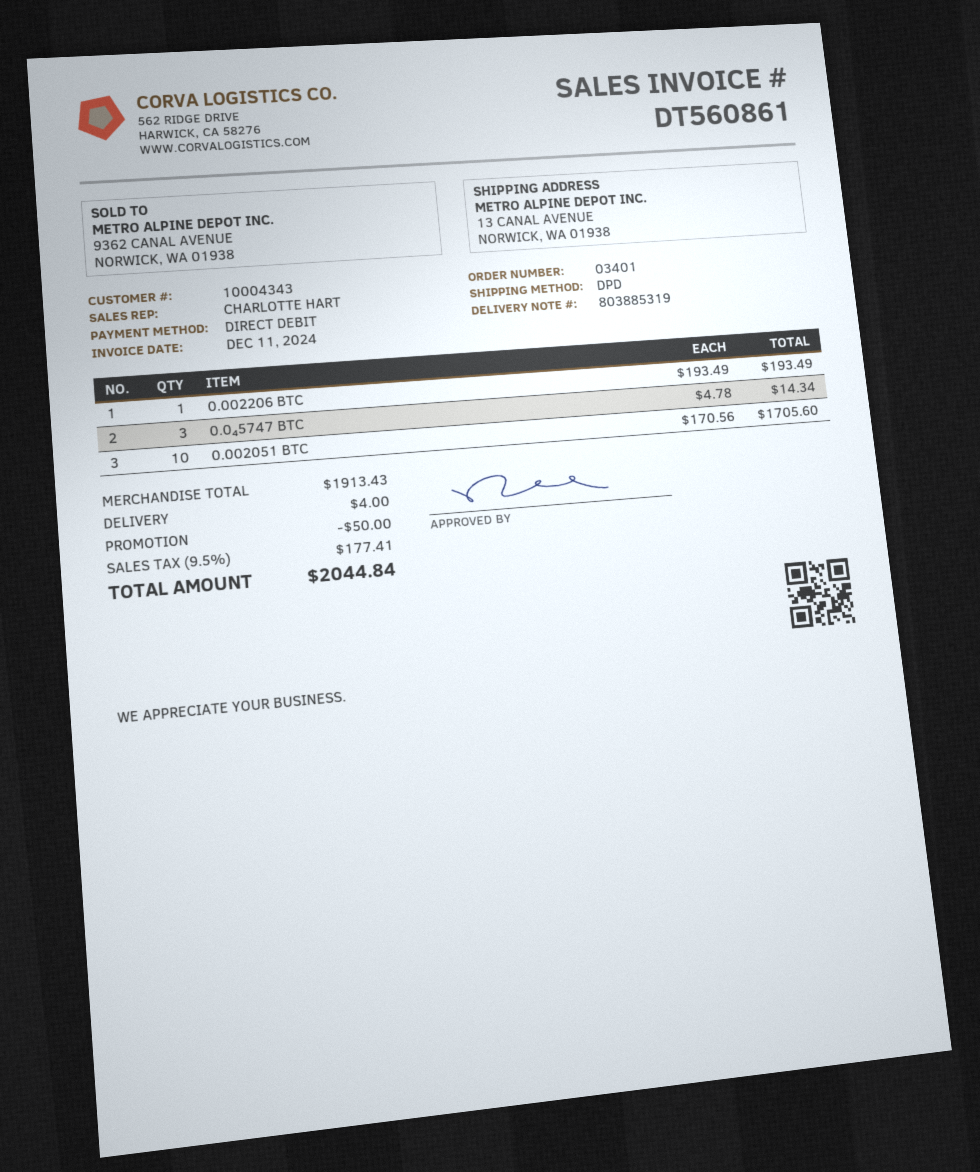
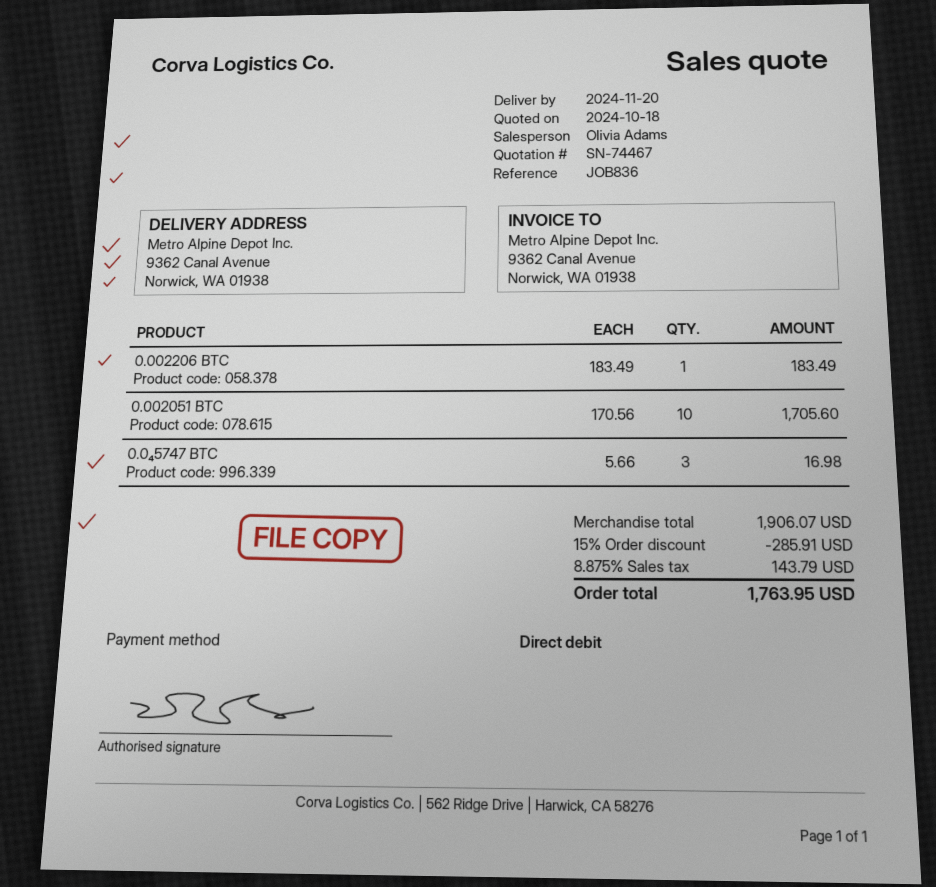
sales rep: CHARLOTTE HART -> Olivia Adams
ship to: 13 CANAL AVENUE, NORWICK, WA 01938 -> 9362 Canal Avenue, Norwick, WA 01938
0.002206 BTC: 1 x 193.49 = 193.49 -> 1 x 183.49 = 183.49
0.0₄5747 BTC: 3 x 4.78 = 14.34 -> 3 x 5.66 = 16.98
subtotal: 1913.43 -> 1906.07
discount: 50.00 -> 285.91
shipping: 4.00 -> none
tax: 9.5% = 177.41 -> 8.875% = 143.79
total: 2044.84 -> 1763.95

